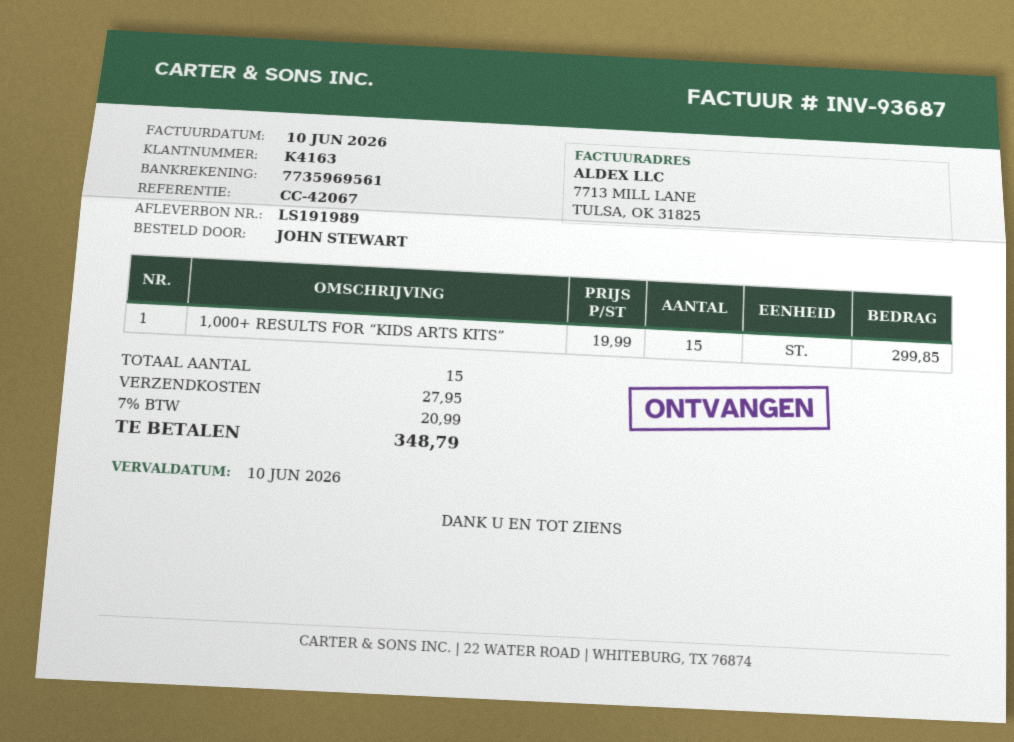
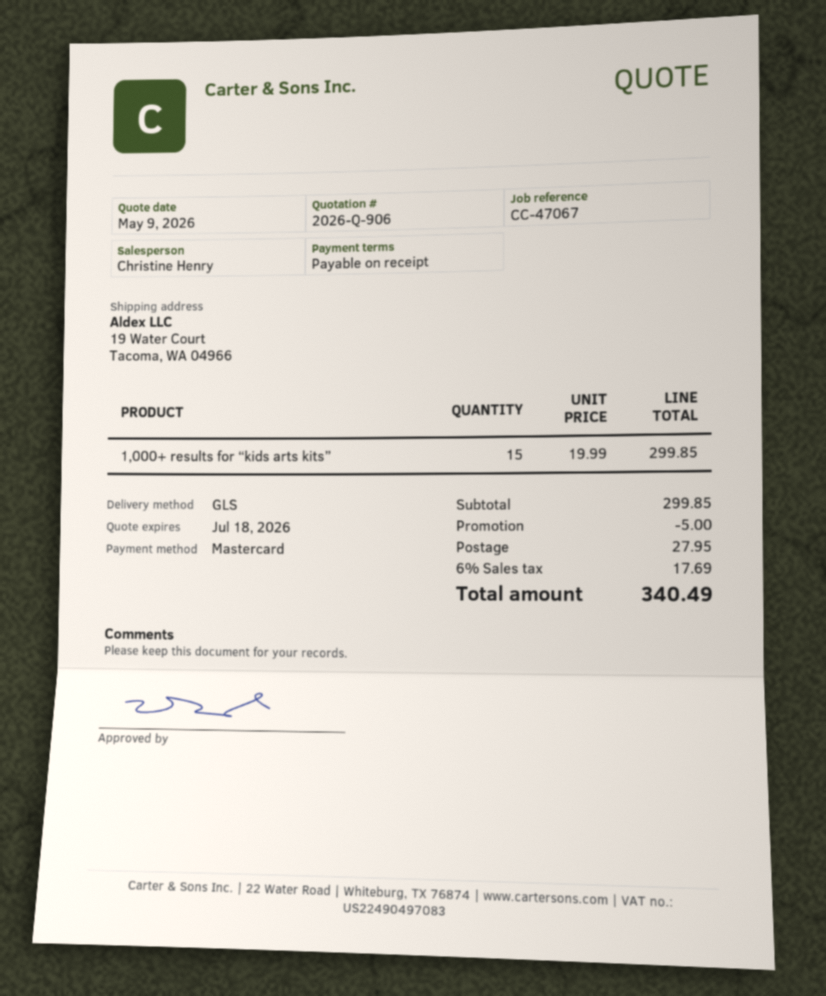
reference: CC-42067 -> CC-47067
discount: none -> 5.00
tax: 7% = 20.99 -> 6% = 17.69
total: 348.79 -> 340.49

